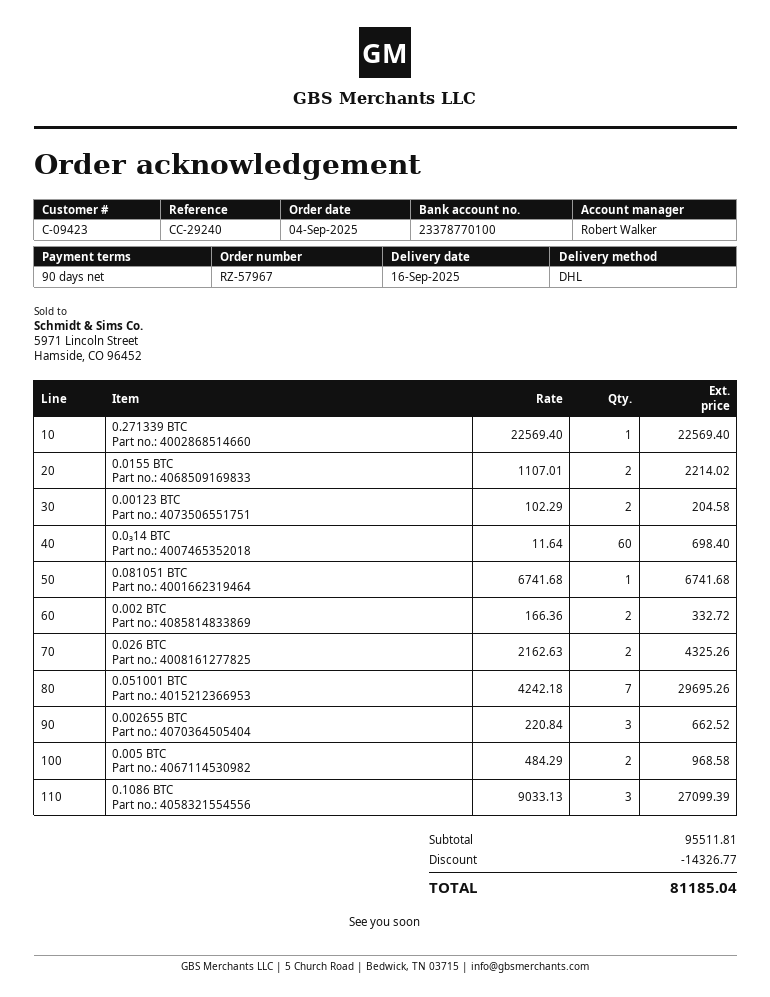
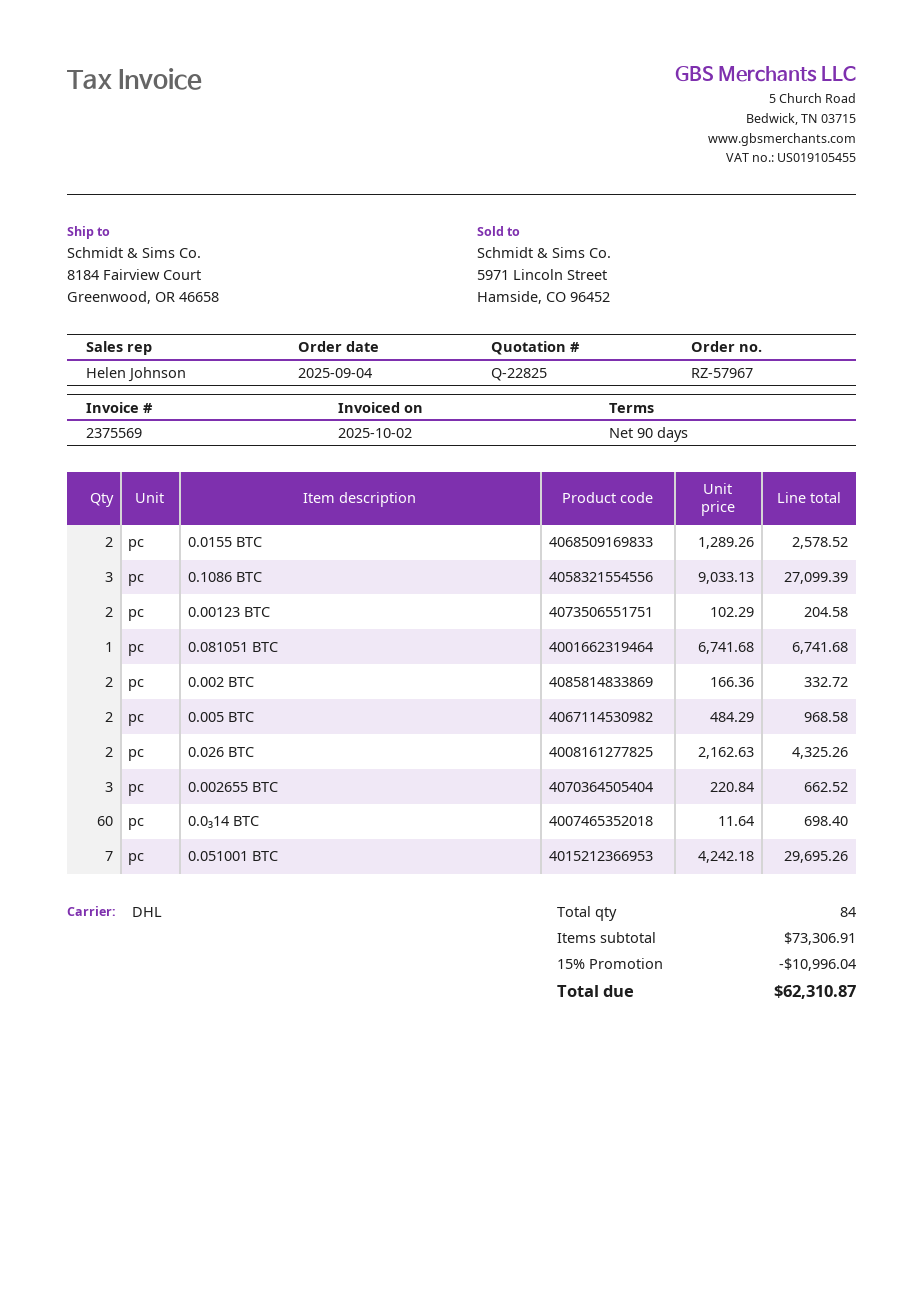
sales rep: Robert Walker -> Helen Johnson
0.271339 BTC: 1 x 22569.40 = 22569.40 -> none
0.0155 BTC: 2 x 1107.01 = 2214.02 -> 2 x 1289.26 = 2578.52
subtotal: 95511.81 -> 73306.91
discount: 14326.77 -> 10996.04
total: 81185.04 -> 62310.87

